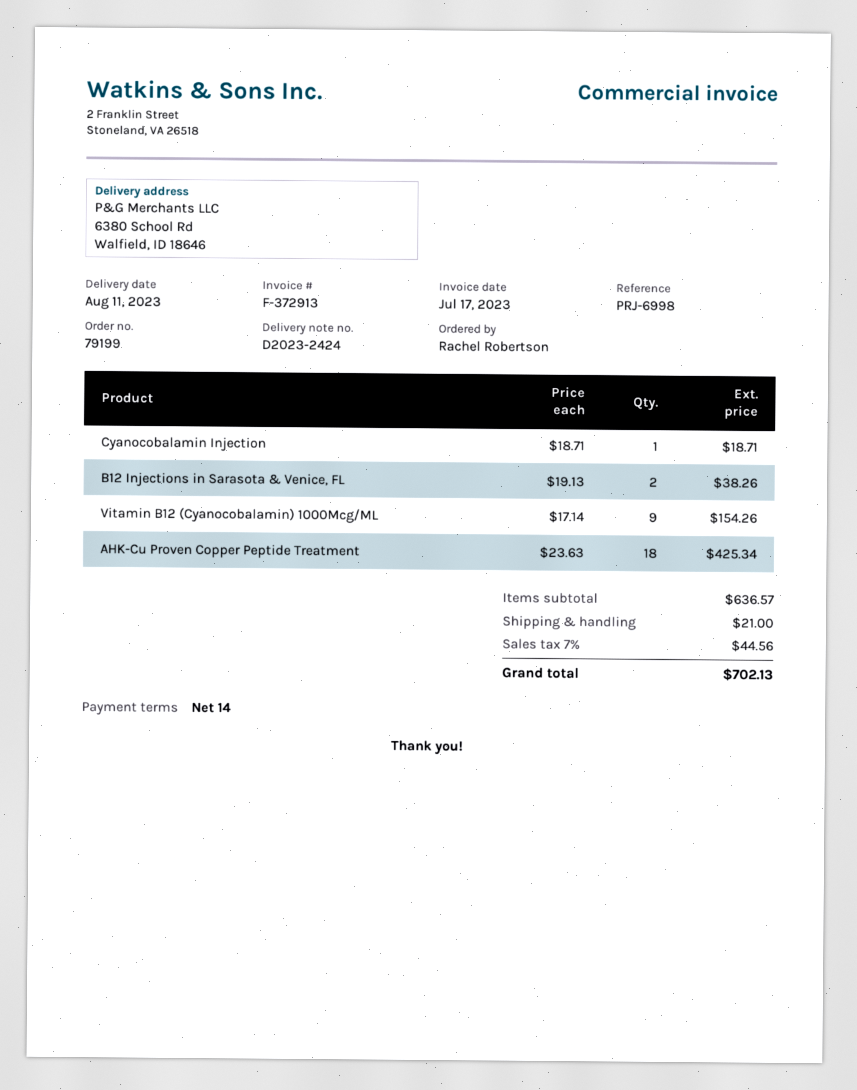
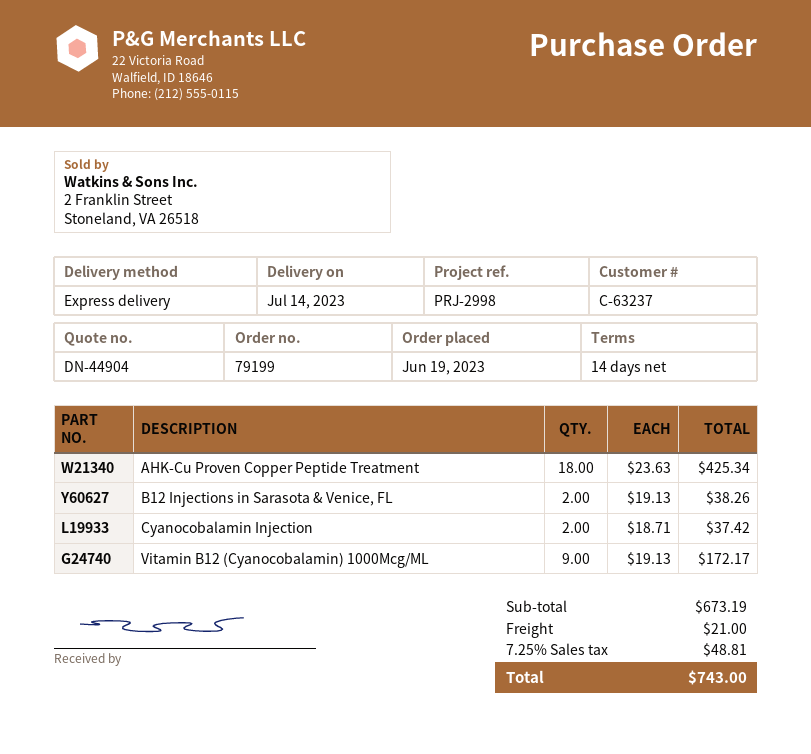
delivery date: 2023-08-11 -> 2023-07-14
reference: PRJ-6998 -> PRJ-2998
Cyanocobalamin Injection: 1 x 18.71 = 18.71 -> 2 x 18.71 = 37.42
Vitamin B12 (Cyanocobalamin) 1000Mcg/ML: 9 x 17.14 = 154.26 -> 9 x 19.13 = 172.17
subtotal: 636.57 -> 673.19
tax: 7% = 44.56 -> 7.25% = 48.81
total: 702.13 -> 743.00

